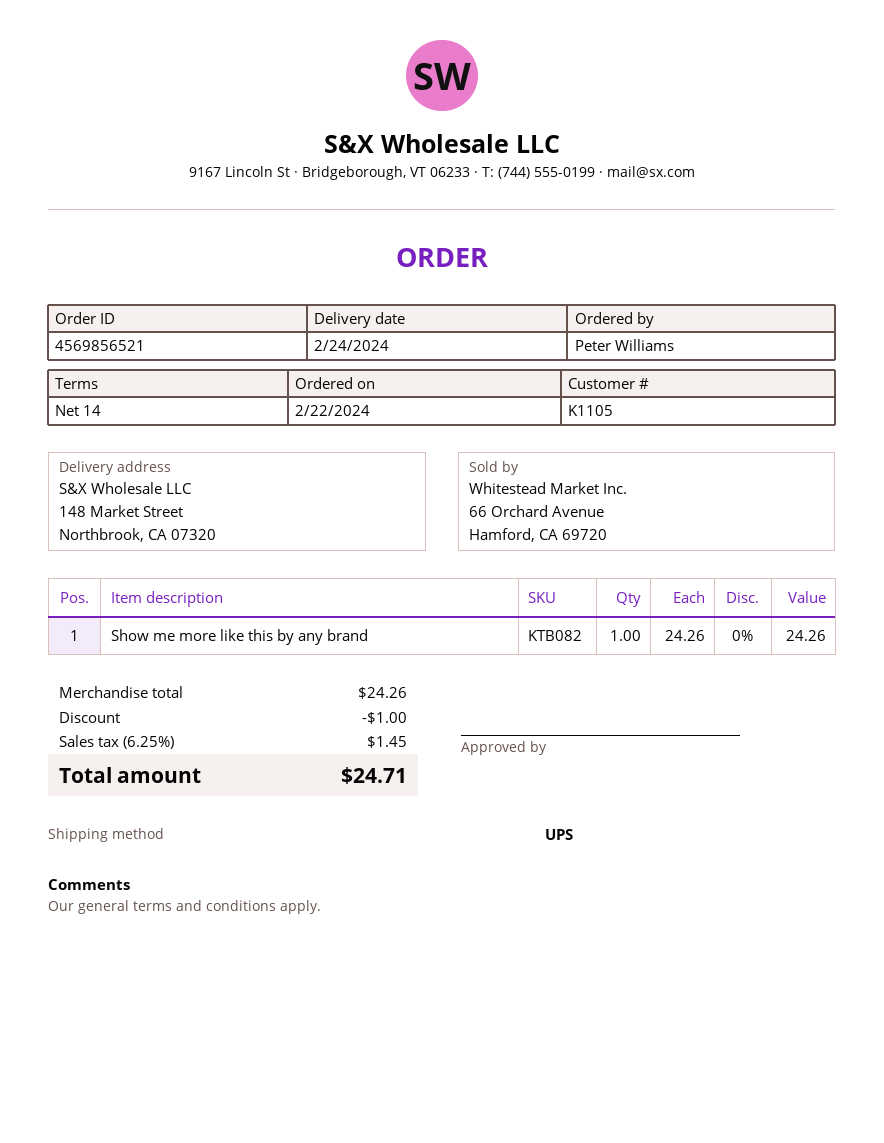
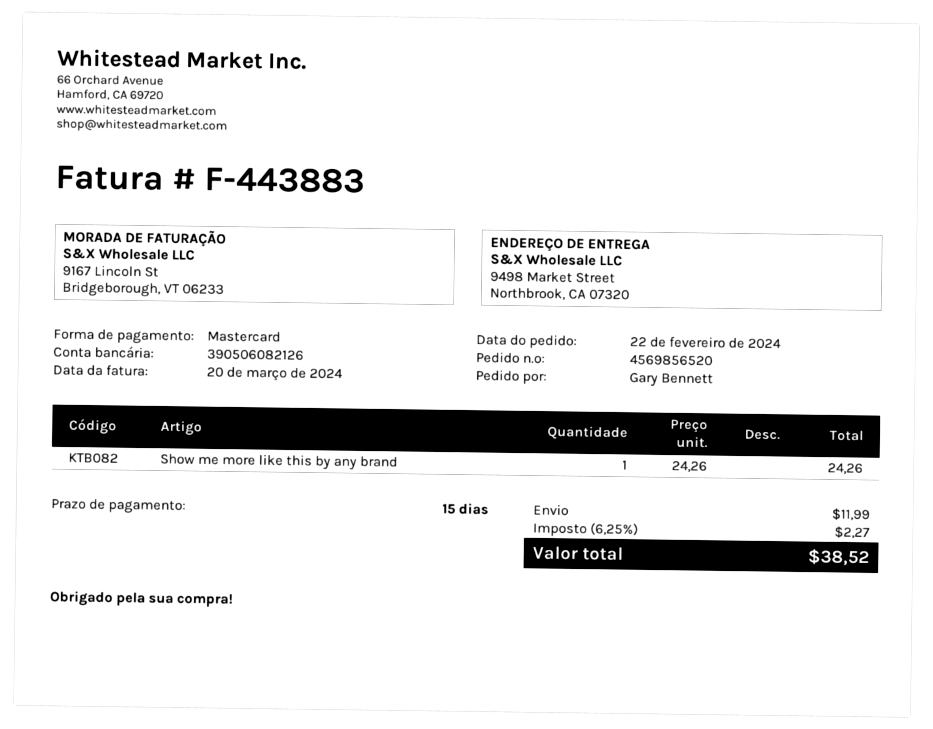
order number: 4569856521 -> 4569856520
payment terms: 14 days -> 15 days
ordered by: Peter Williams -> Gary Bennett
ship to: 148 Market Street, Northbrook, CA 07320 -> 9498 Market Street, Northbrook, CA 07320
discount: 1.00 -> none
shipping: none -> 11.99
tax: 6.25% = 1.45 -> 6.25% = 2.27
total: 24.71 -> 38.52

